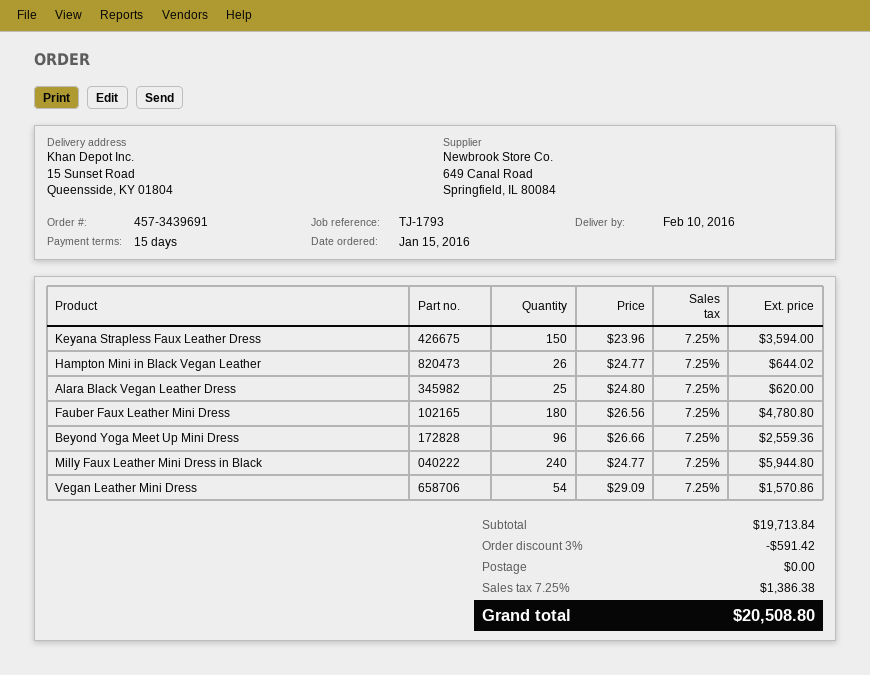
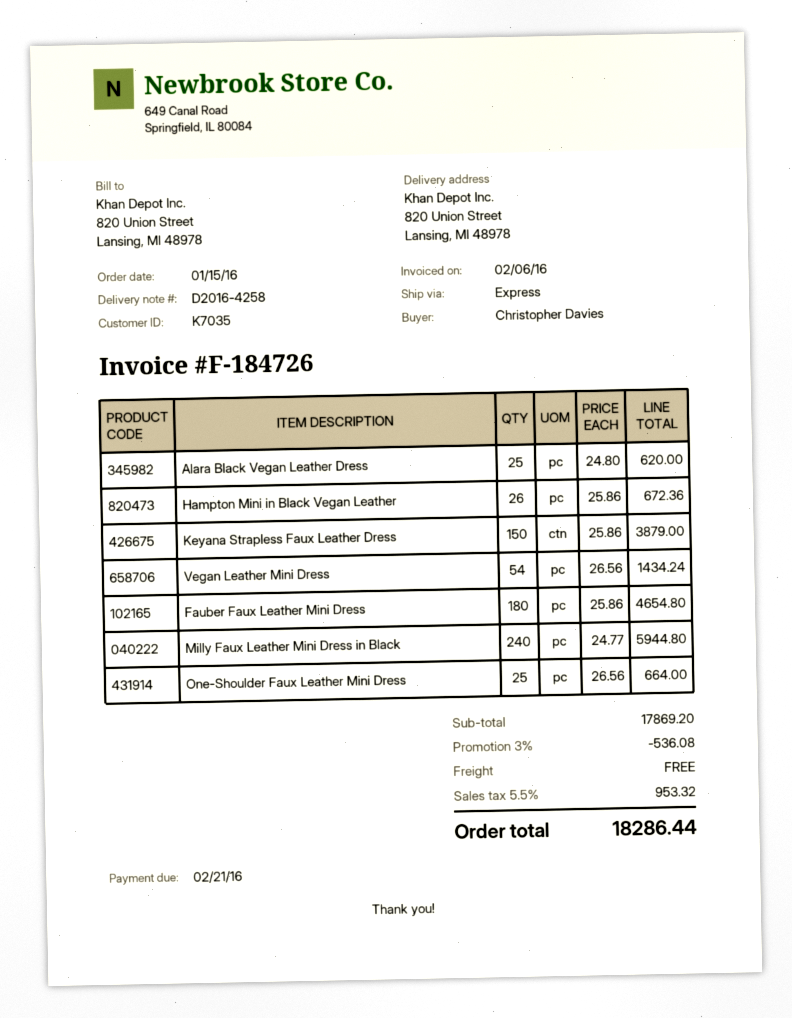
ship to: 15 Sunset Road, Queensside, KY 01804 -> 820 Union Street, Lansing, MI 48978
Keyana Strapless Faux Leather Dress: 150 x 23.96 = 3594.00 -> 150 x 25.86 = 3879.00
Hampton Mini in Black Vegan Leather: 26 x 24.77 = 644.02 -> 26 x 25.86 = 672.36
Fauber Faux Leather Mini Dress: 180 x 26.56 = 4780.80 -> 180 x 25.86 = 4654.80
Beyond Yoga Meet Up Mini Dress: 96 x 26.66 = 2559.36 -> none
Vegan Leather Mini Dress: 54 x 29.09 = 1570.86 -> 54 x 26.56 = 1434.24
One-Shoulder Faux Leather Mini Dress: none -> 25 x 26.56 = 664.00
subtotal: 19713.84 -> 17869.20
discount: 3% = 591.42 -> 3% = 536.08
tax: 7.25% = 1386.38 -> 5.5% = 953.32
total: 20508.80 -> 18286.44

